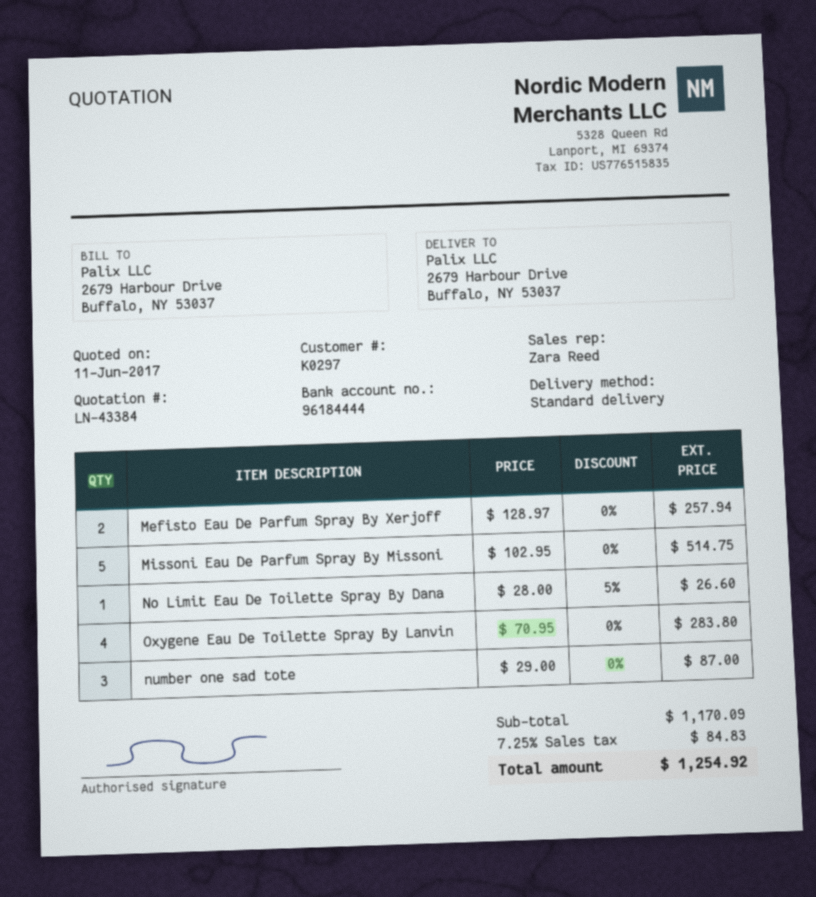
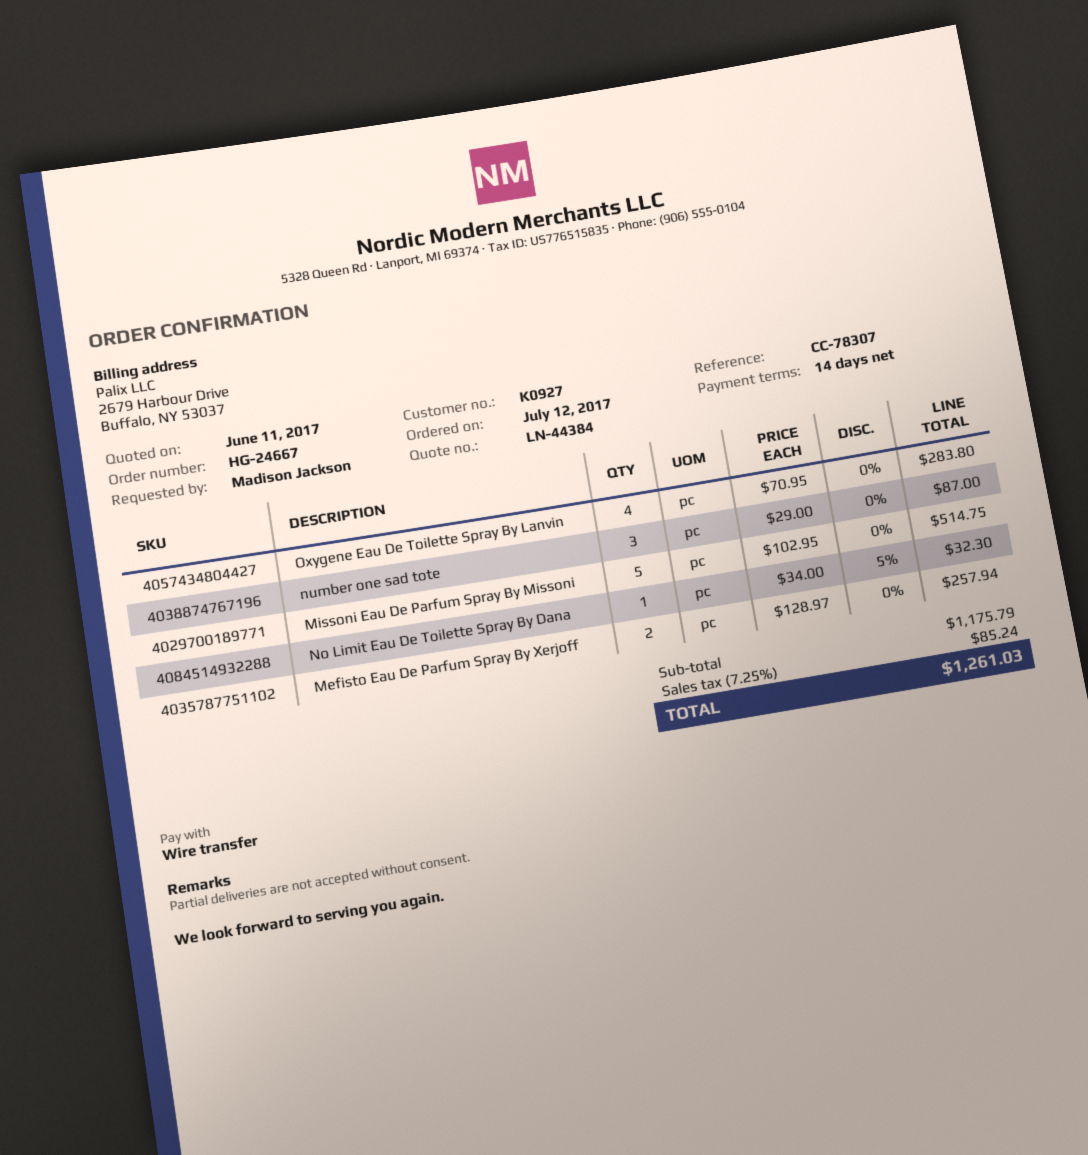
quote number: LN-43384 -> LN-44384
customer number: K0297 -> K0927
No Limit Eau De Toilette Spray By Dana: 1 x 28.00 - 5% = 26.60 -> 1 x 34.00 - 5% = 32.30
subtotal: 1170.09 -> 1175.79
tax: 7.25% = 84.83 -> 7.25% = 85.24
total: 1254.92 -> 1261.03

